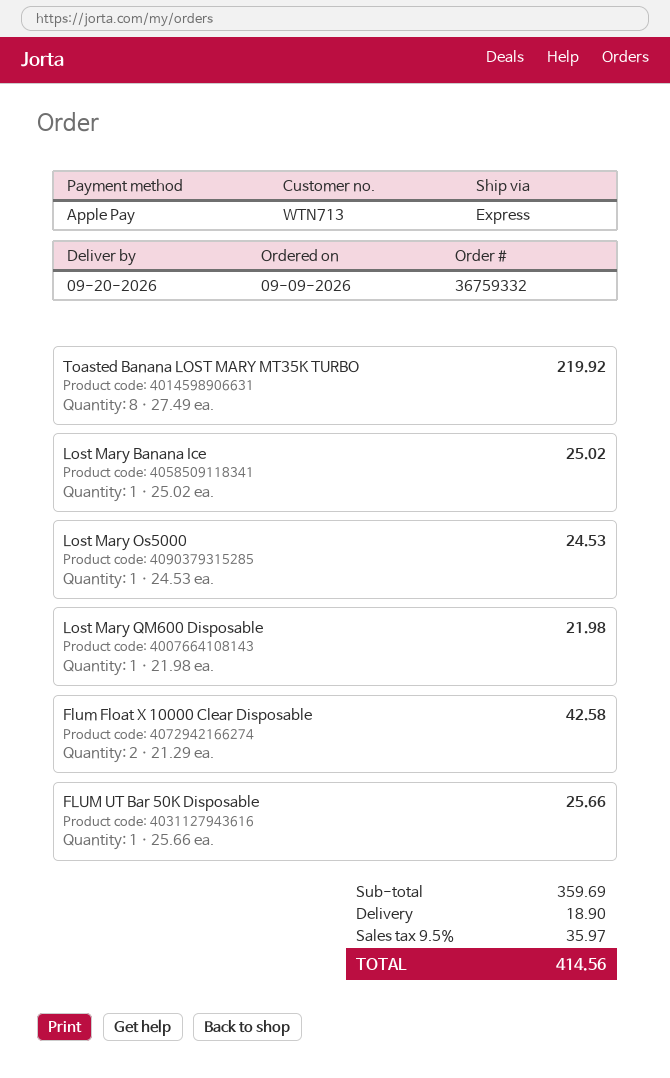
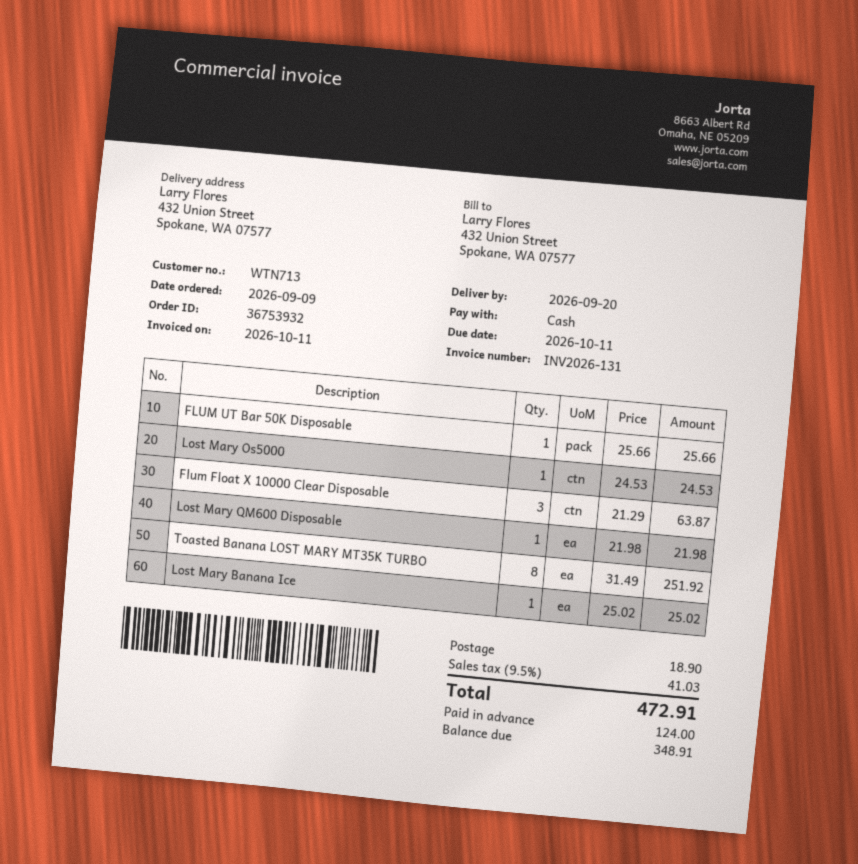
order number: 36759332 -> 36753932
payment method: Apple Pay -> cash
Toasted Banana LOST MARY MT35K TURBO: 8 x 27.49 = 219.92 -> 8 x 31.49 = 251.92
Flum Float X 10000 Clear Disposable: 2 x 21.29 = 42.58 -> 3 x 21.29 = 63.87
tax: 9.5% = 35.97 -> 9.5% = 41.03
total: 414.56 -> 472.91

